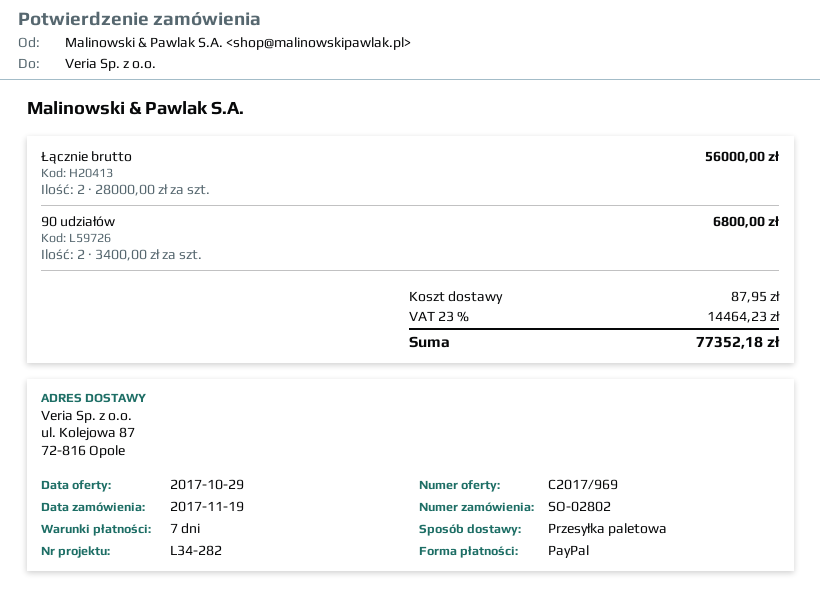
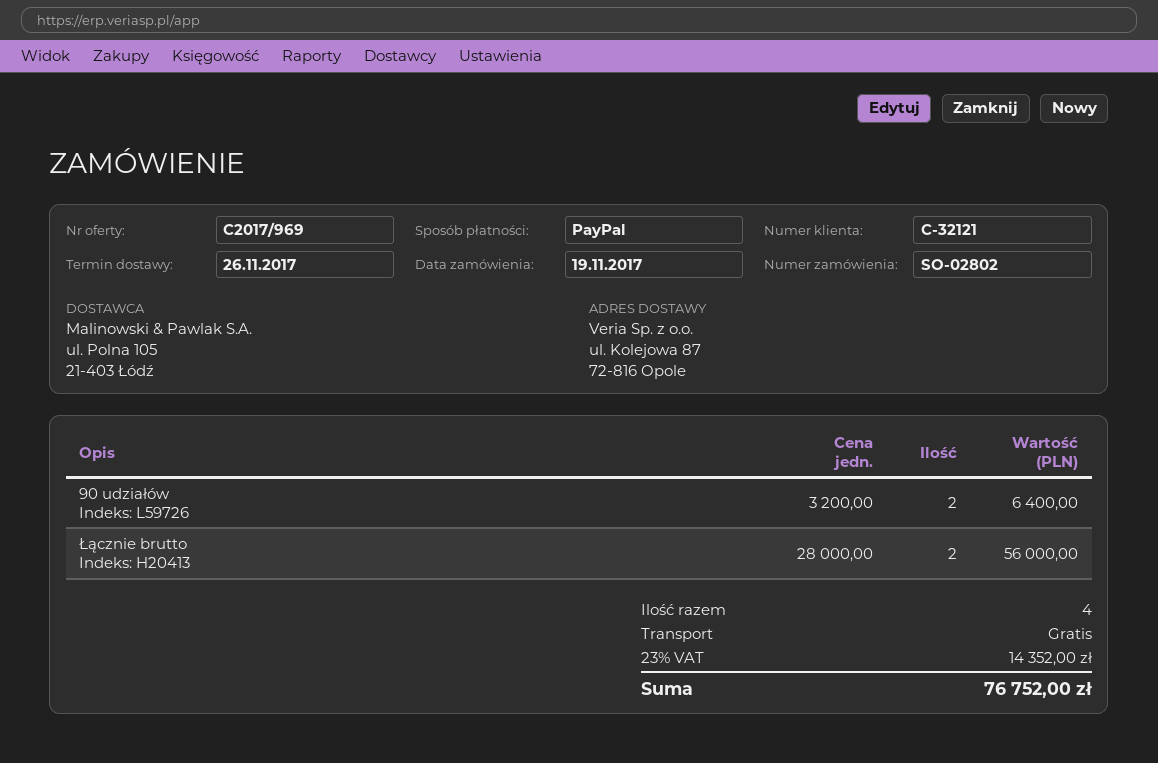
90 udziałów: 2 x 3400.00 = 6800.00 -> 2 x 3200.00 = 6400.00
shipping: 87.95 -> 0.00
tax: 23% = 14464.23 -> 23% = 14352.00
total: 77352.18 -> 76752.00

